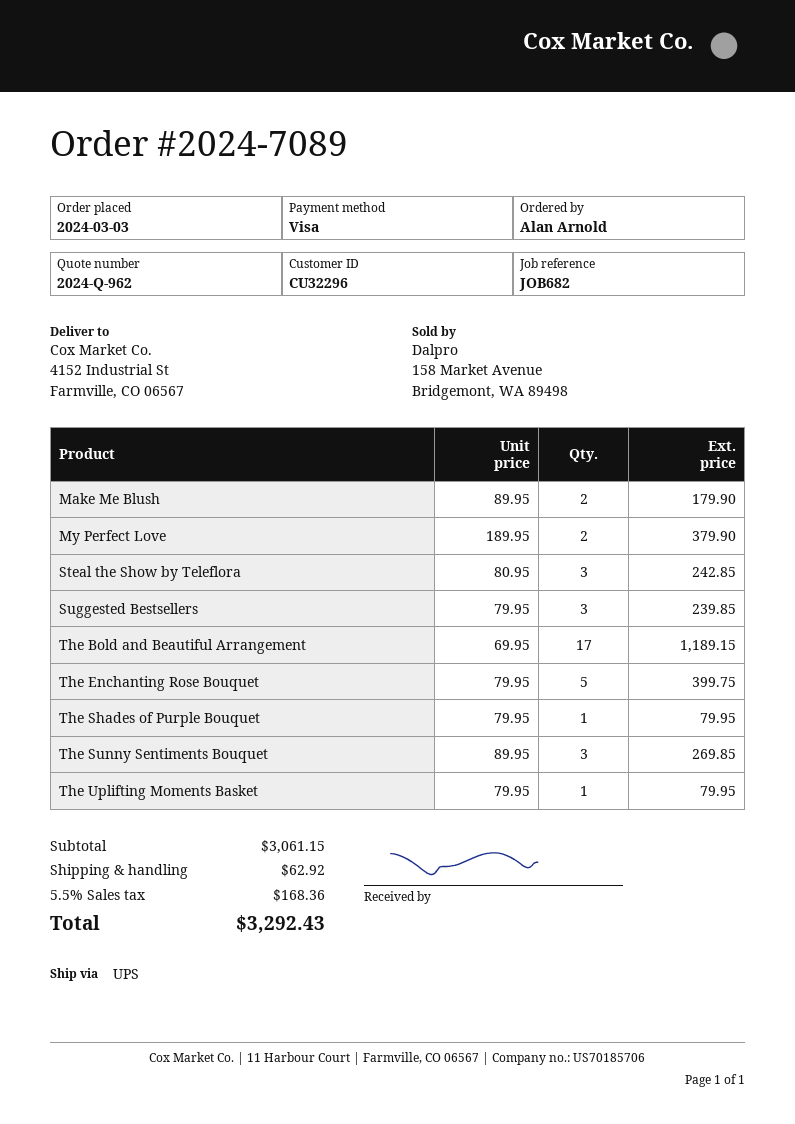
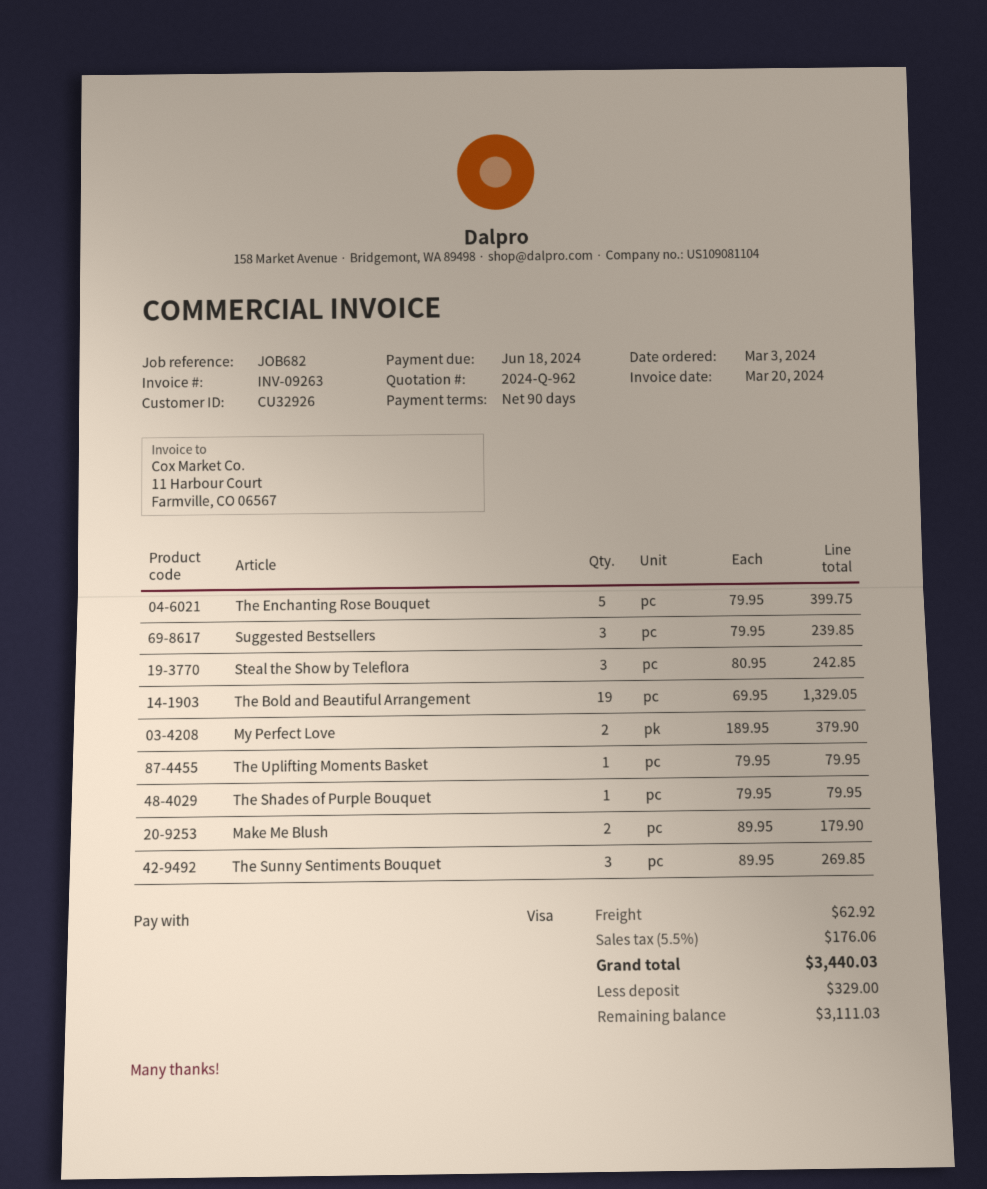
customer number: CU32296 -> CU32926
The Bold and Beautiful Arrangement: 17 x 69.95 = 1189.15 -> 19 x 69.95 = 1329.05
tax: 5.5% = 168.36 -> 5.5% = 176.06
total: 3292.43 -> 3440.03

